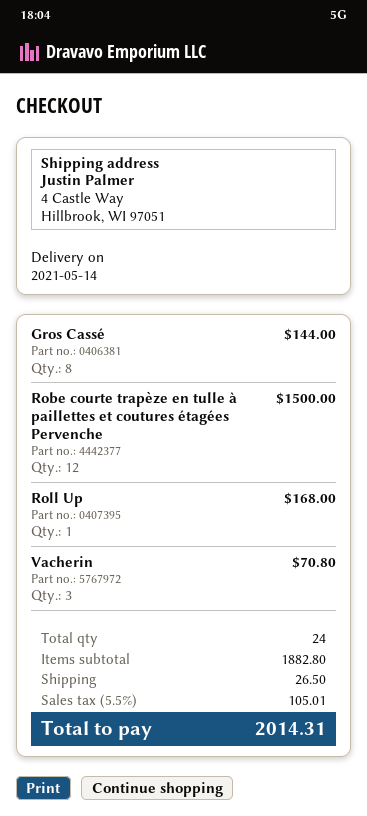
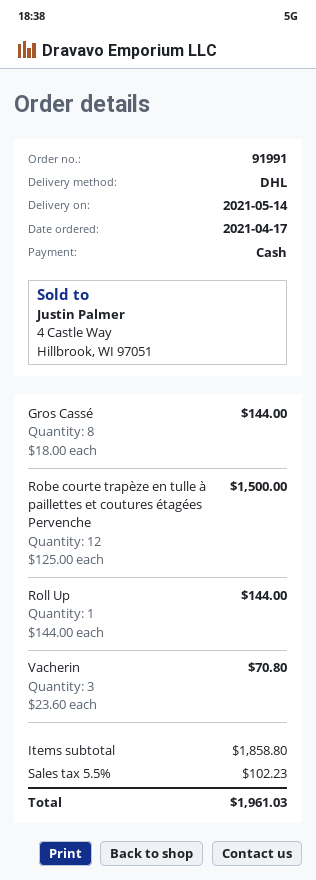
Roll Up: 1 for 168.00 -> 1 for 144.00
subtotal: 1882.80 -> 1858.80
shipping: 26.50 -> none
tax: 5.5% = 105.01 -> 5.5% = 102.23
total: 2014.31 -> 1961.03

